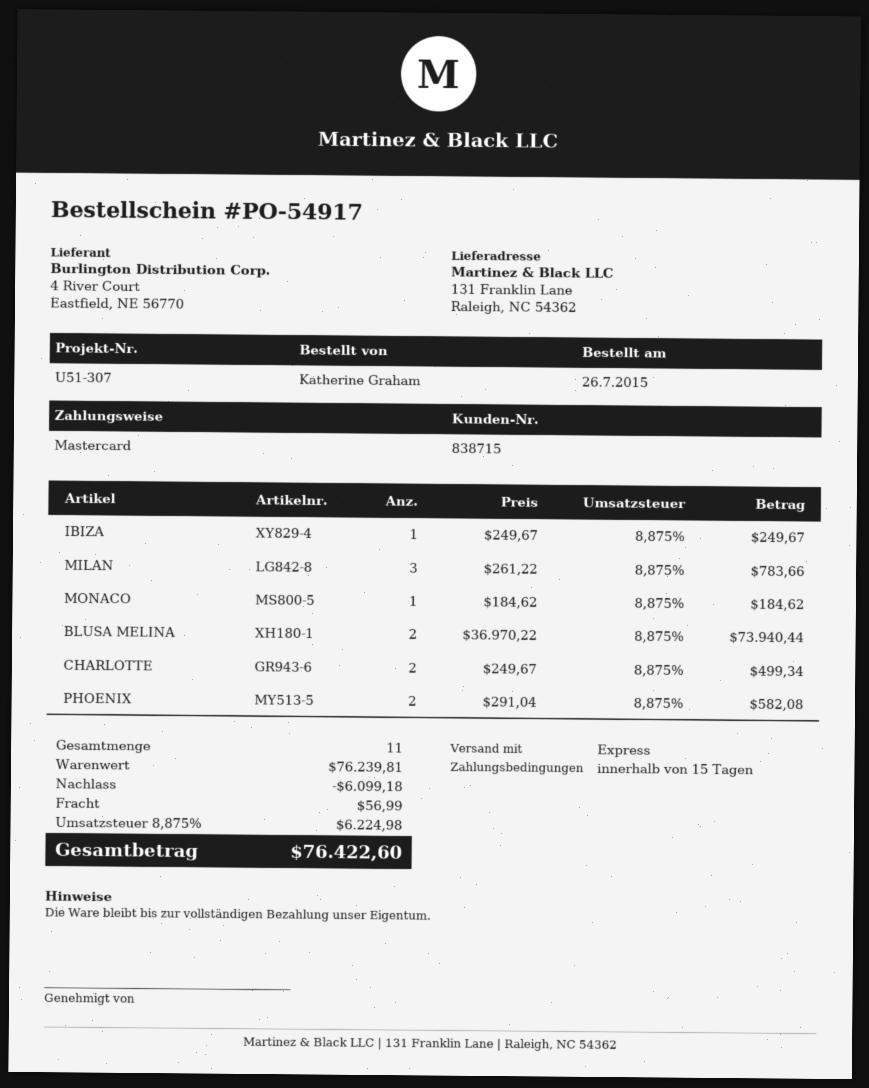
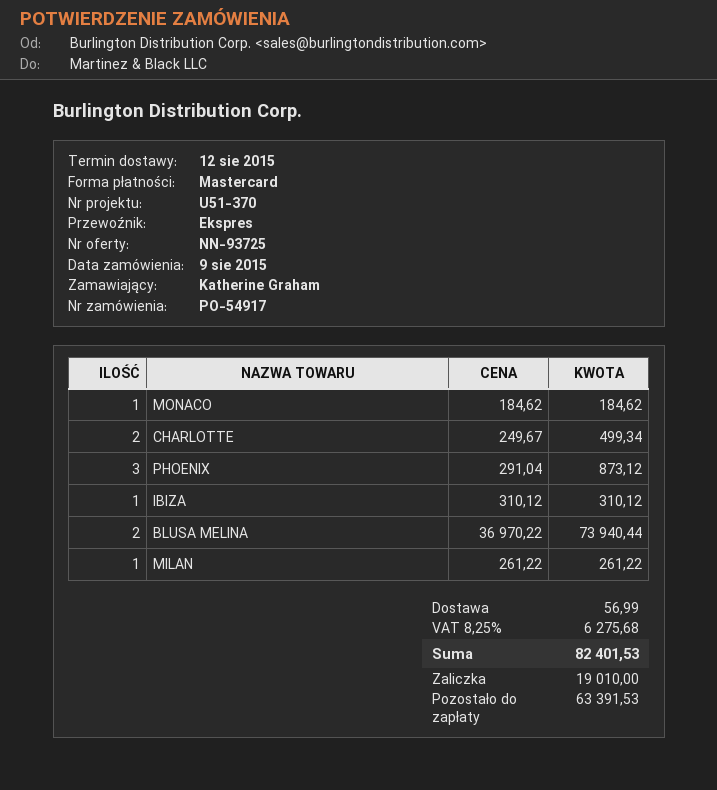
order date: 2015-07-26 -> 2015-08-09
reference: U51-307 -> U51-370
IBIZA: 1 x 249.67 = 249.67 -> 1 x 310.12 = 310.12
MILAN: 3 x 261.22 = 783.66 -> 1 x 261.22 = 261.22
PHOENIX: 2 x 291.04 = 582.08 -> 3 x 291.04 = 873.12
discount: 6099.18 -> none
tax: 8.875% = 6224.98 -> 8.25% = 6275.68
total: 76422.60 -> 82401.53

